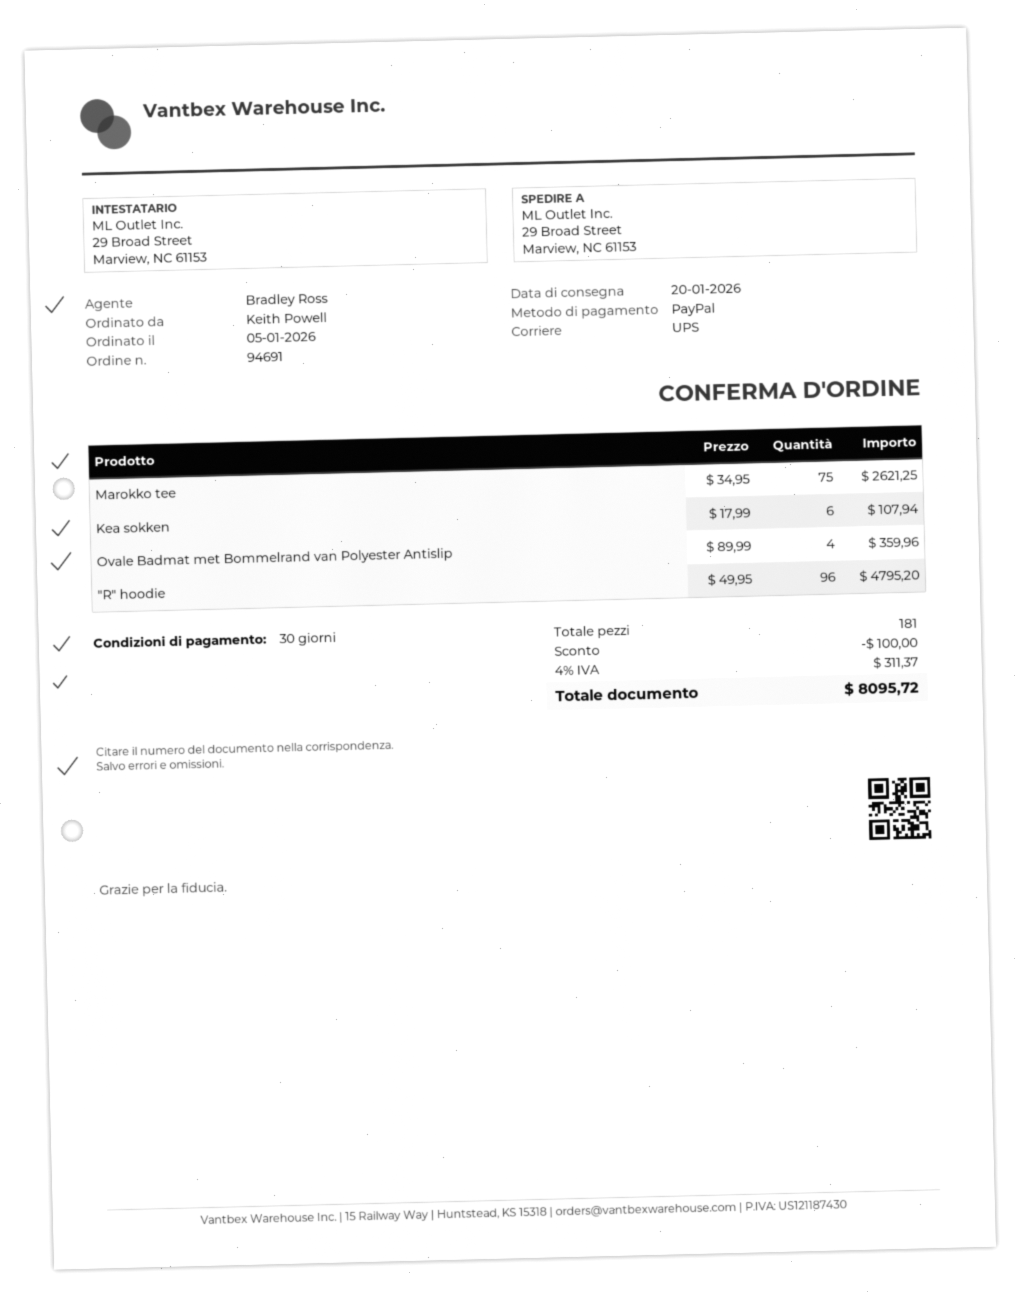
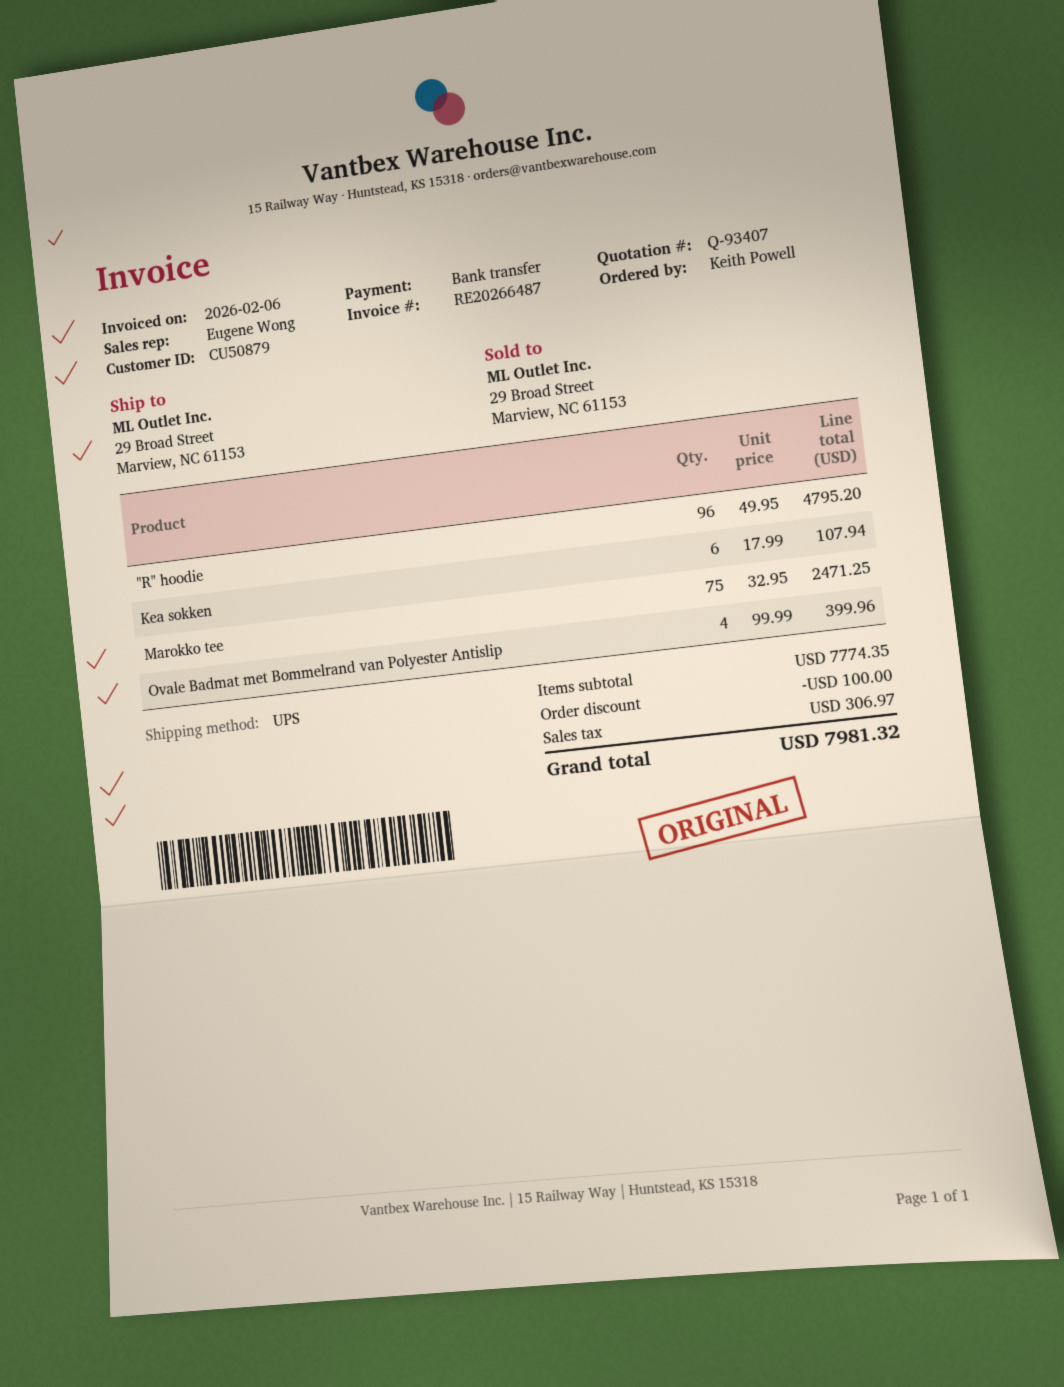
sales rep: Bradley Ross -> Eugene Wong
payment method: PayPal -> bank transfer
Marokko tee: 75 x 34.95 = 2621.25 -> 75 x 32.95 = 2471.25
Ovale Badmat met Bommelrand van Polyester Antislip: 4 x 89.99 = 359.96 -> 4 x 99.99 = 399.96
tax: 311.37 -> 306.97
total: 8095.72 -> 7981.32

